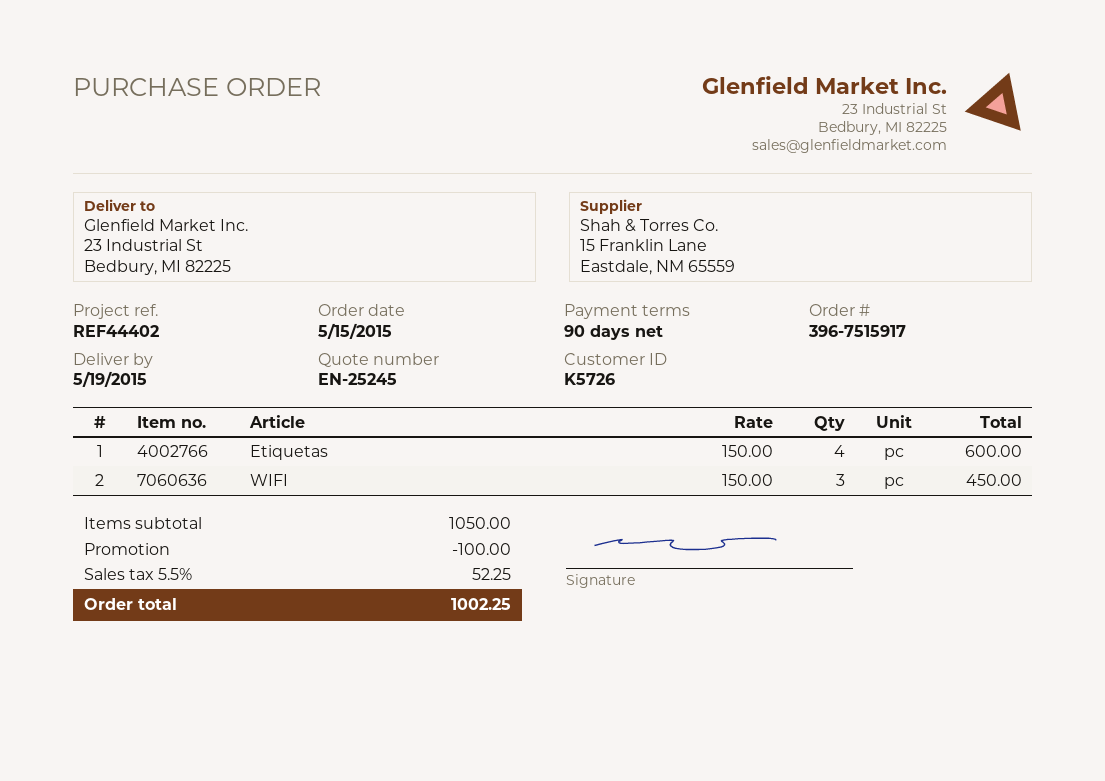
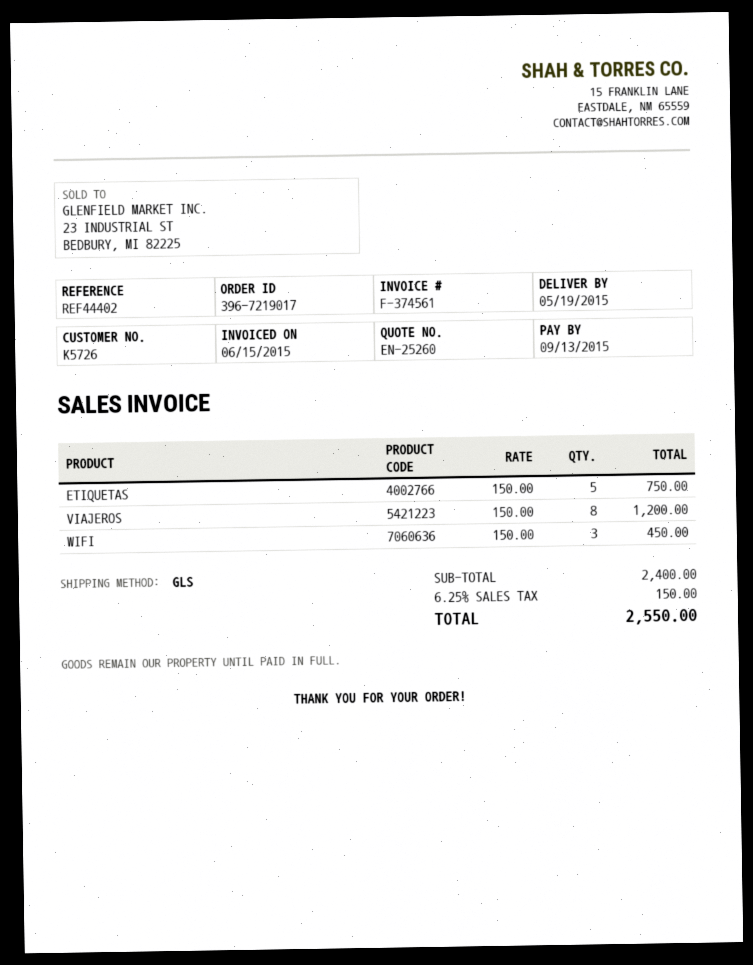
quote number: EN-25245 -> EN-25260
order number: 396-7515917 -> 396-7219017
Etiquetas: 4 x 150.00 = 600.00 -> 5 x 150.00 = 750.00
VIAJEROS: none -> 8 x 150.00 = 1200.00
subtotal: 1050.00 -> 2400.00
discount: 100.00 -> none
tax: 5.5% = 52.25 -> 6.25% = 150.00
total: 1002.25 -> 2550.00

